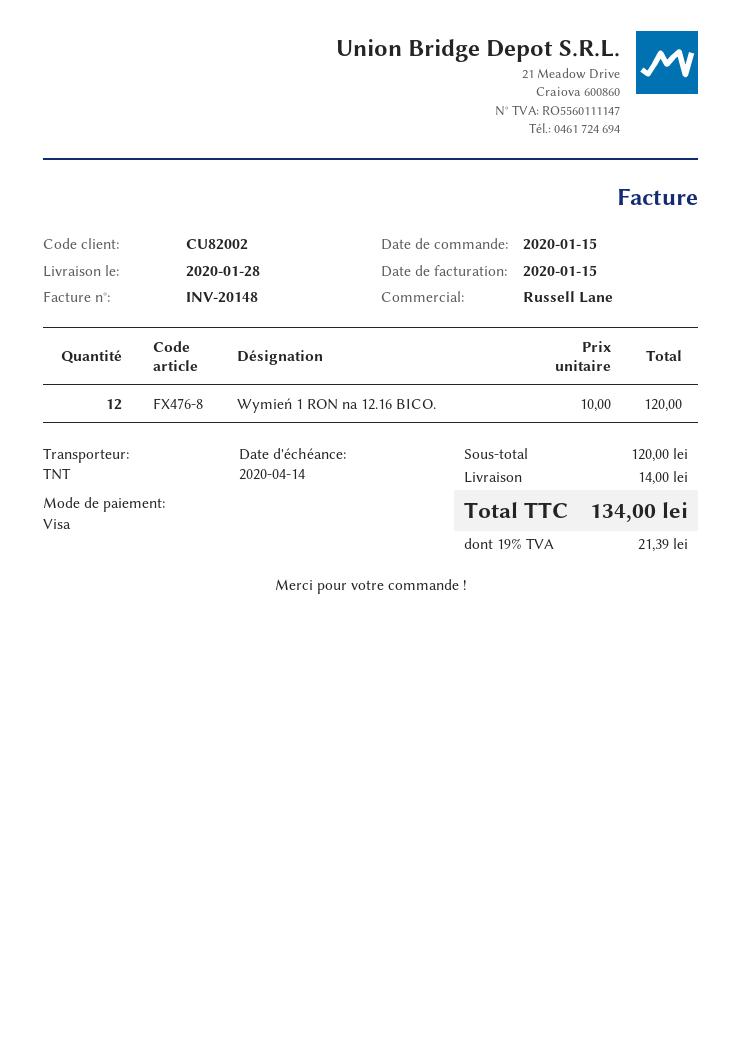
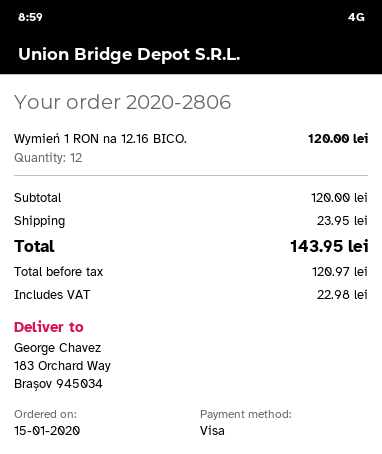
shipping: 14.00 -> 23.95
tax: 21.39 -> 22.98
total: 134.00 -> 143.95

